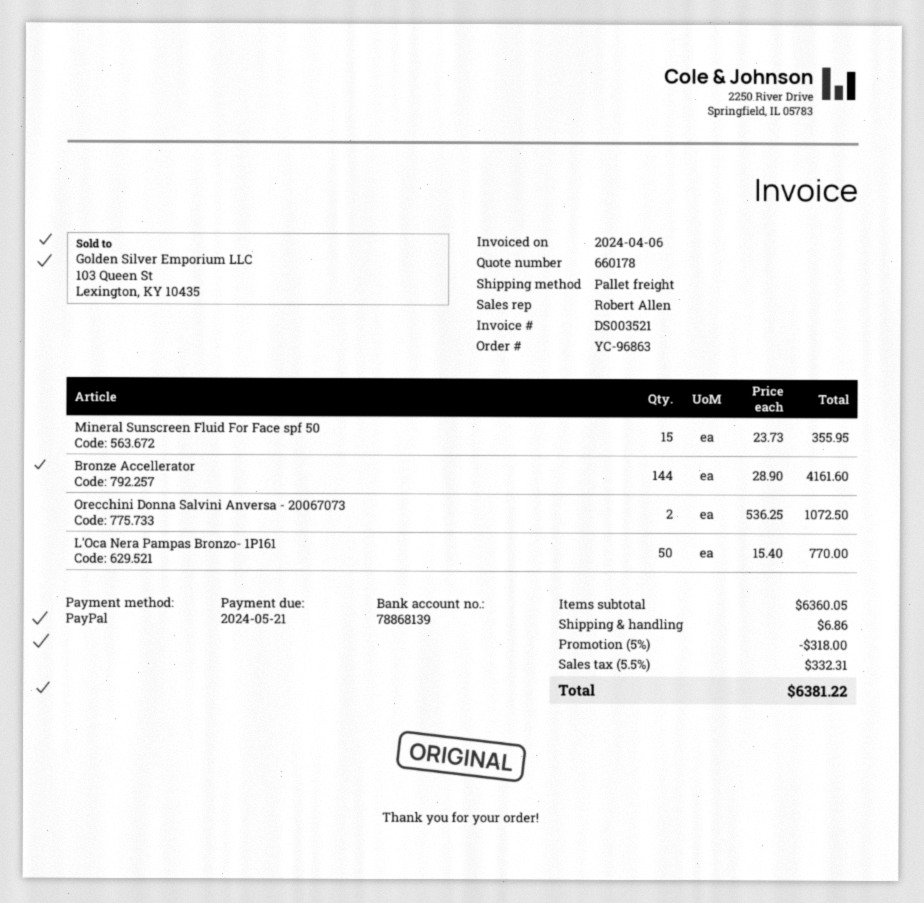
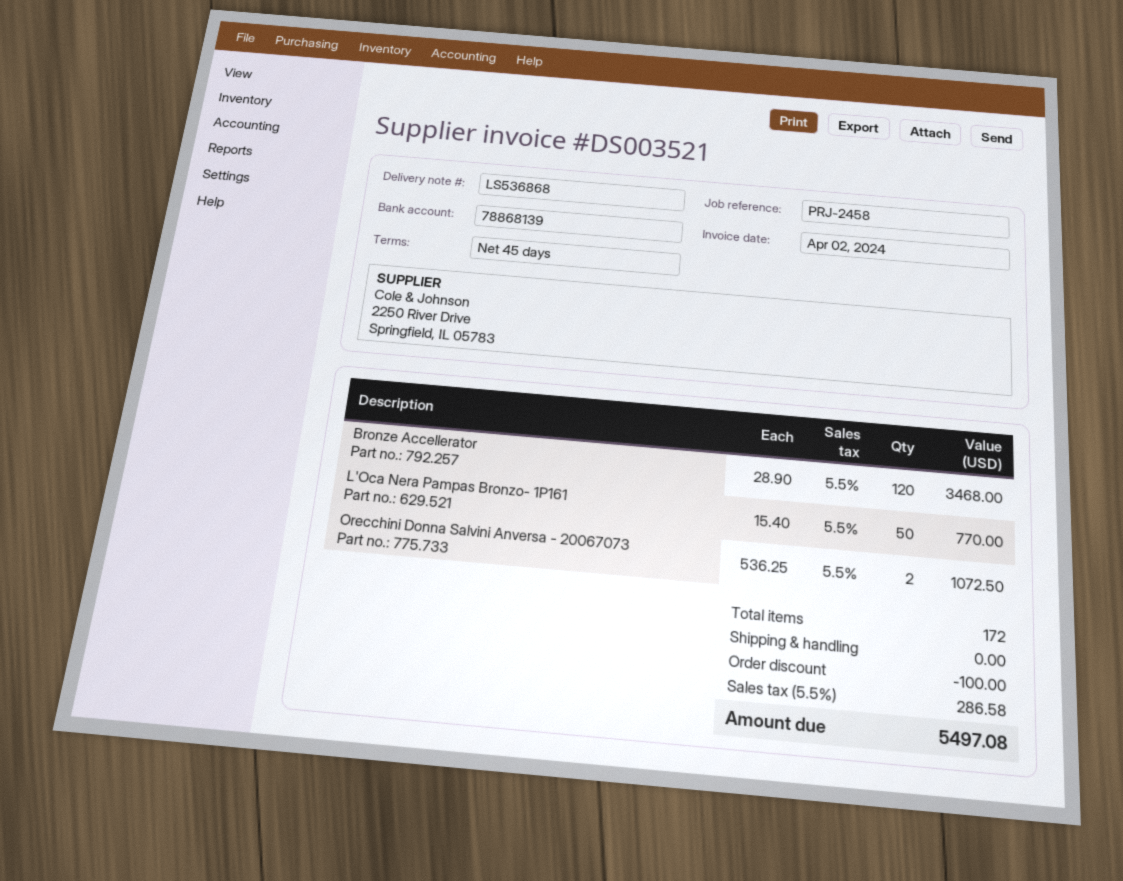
invoice date: 2024-04-06 -> 2024-04-02
Mineral Sunscreen Fluid For Face spf 50: 15 x 23.73 = 355.95 -> none
Bronze Accellerator: 144 x 28.90 = 4161.60 -> 120 x 28.90 = 3468.00
discount: 318.00 -> 100.00
shipping: 6.86 -> 0.00
tax: 5.5% = 332.31 -> 5.5% = 286.58
total: 6381.22 -> 5497.08

